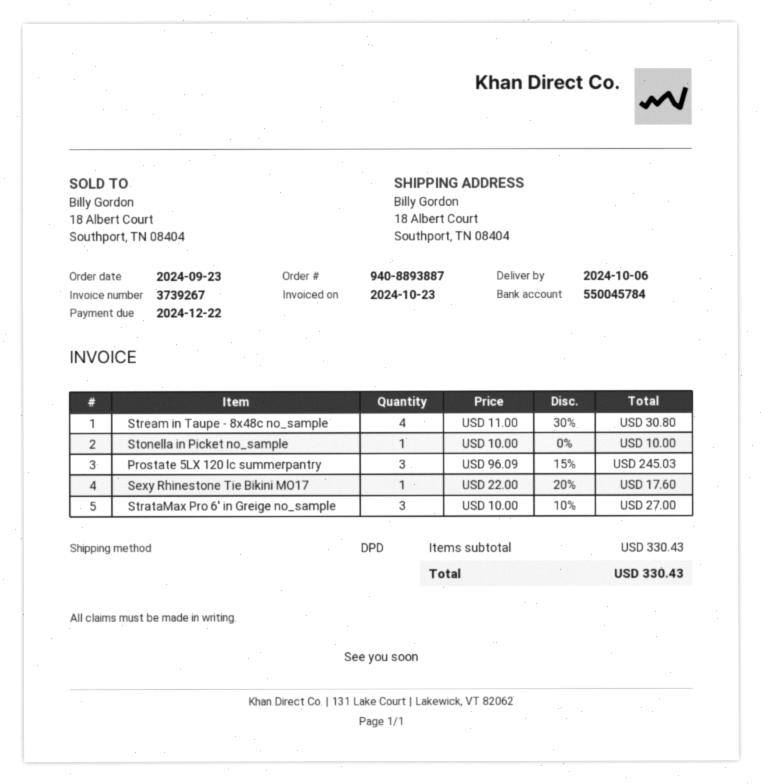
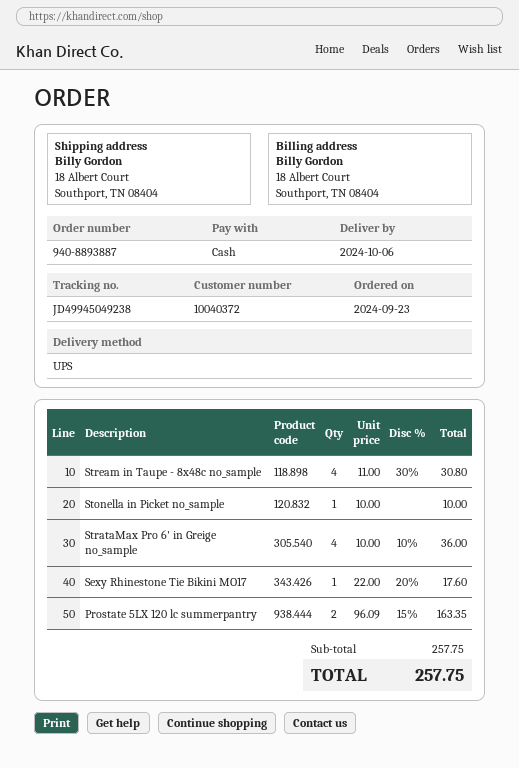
shipping method: DPD -> UPS
Prostate 5LX 120 lc summerpantry: 3 x 96.09 - 15% = 245.03 -> 2 x 96.09 - 15% = 163.35
StrataMax Pro 6' in Greige no_sample: 3 x 10.00 - 10% = 27.00 -> 4 x 10.00 - 10% = 36.00
subtotal: 330.43 -> 257.75
total: 330.43 -> 257.75

